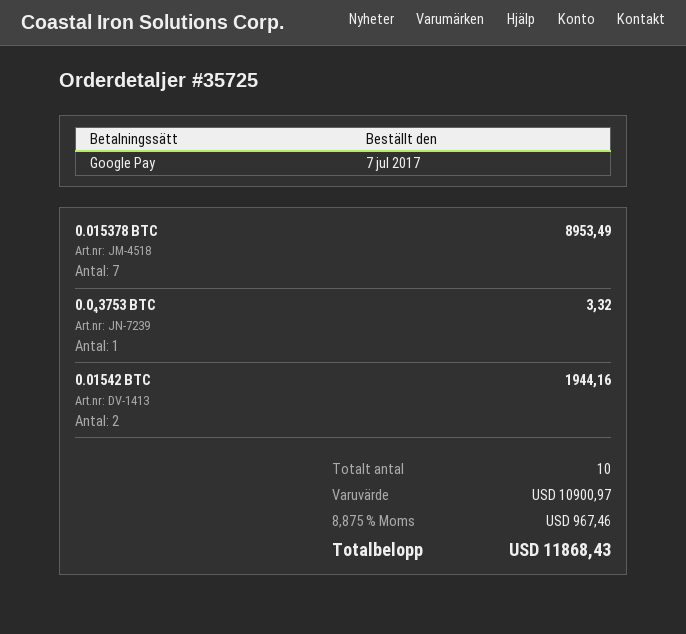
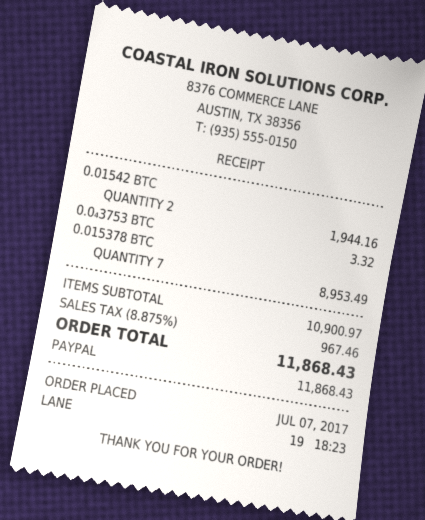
payment method: Google Pay -> PayPal

